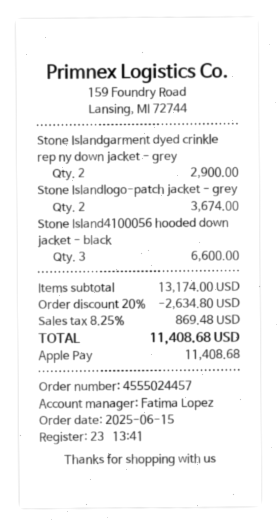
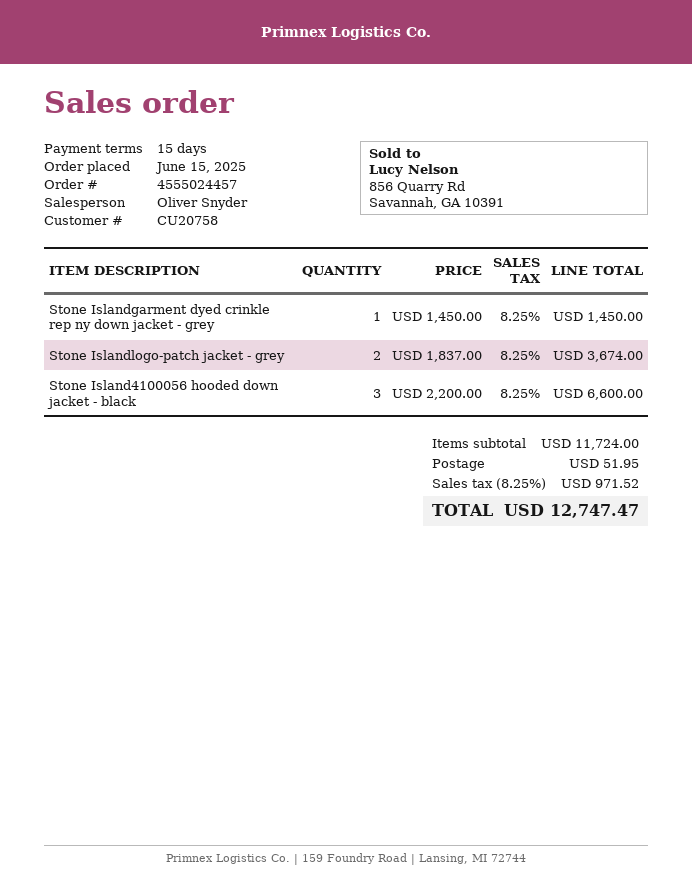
sales rep: Fatima Lopez -> Oliver Snyder
Stone Islandgarment dyed crinkle rep ny down jacket - grey: 2 for 2900.00 -> 1 for 1450.00
subtotal: 13174.00 -> 11724.00
discount: 20% = 2634.80 -> none
shipping: none -> 51.95
tax: 8.25% = 869.48 -> 8.25% = 971.52
total: 11408.68 -> 12747.47

